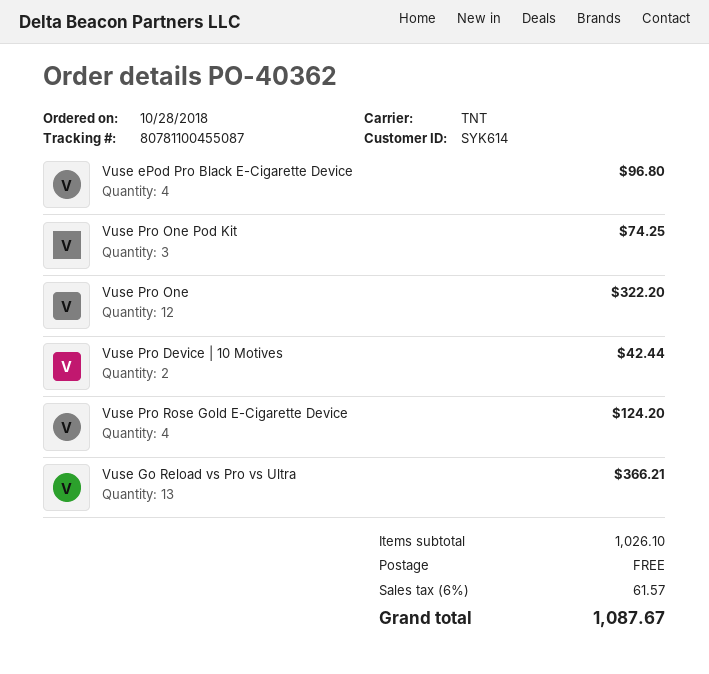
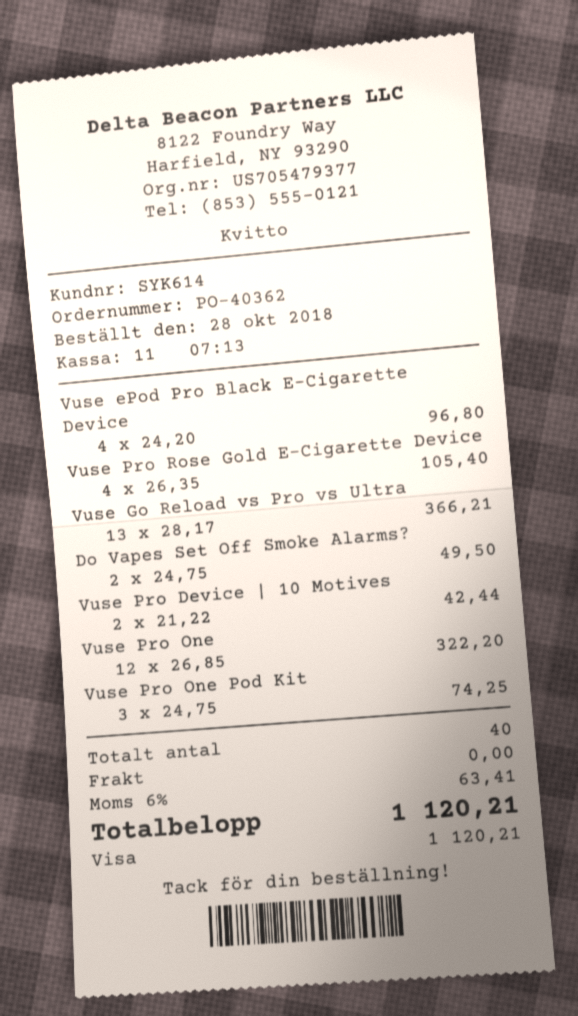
Vuse Pro Rose Gold E-Cigarette Device: 4 for 124.20 -> 4 for 105.40
Do Vapes Set Off Smoke Alarms?: none -> 2 for 49.50
tax: 6% = 61.57 -> 6% = 63.41
total: 1087.67 -> 1120.21

